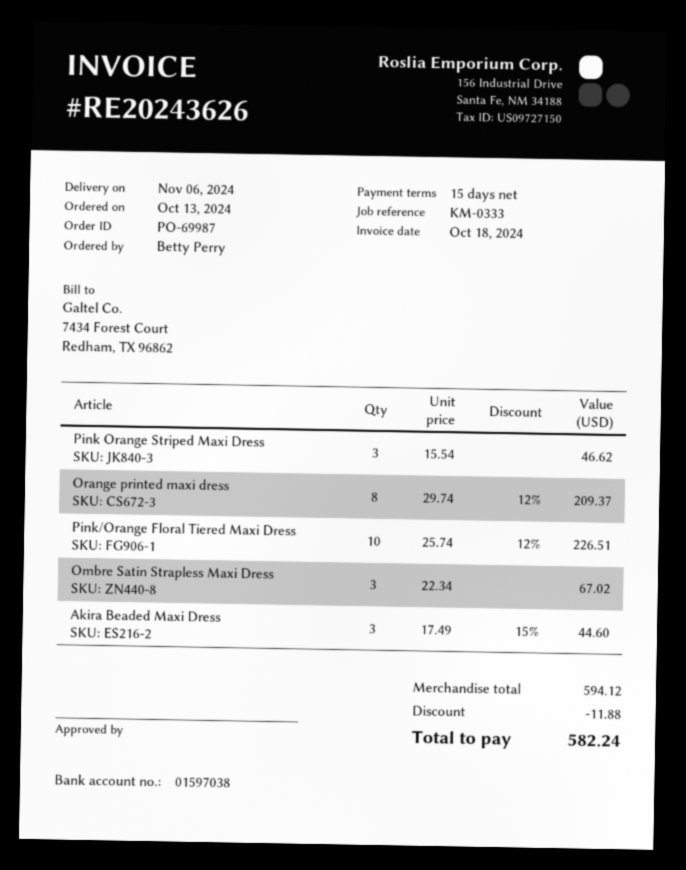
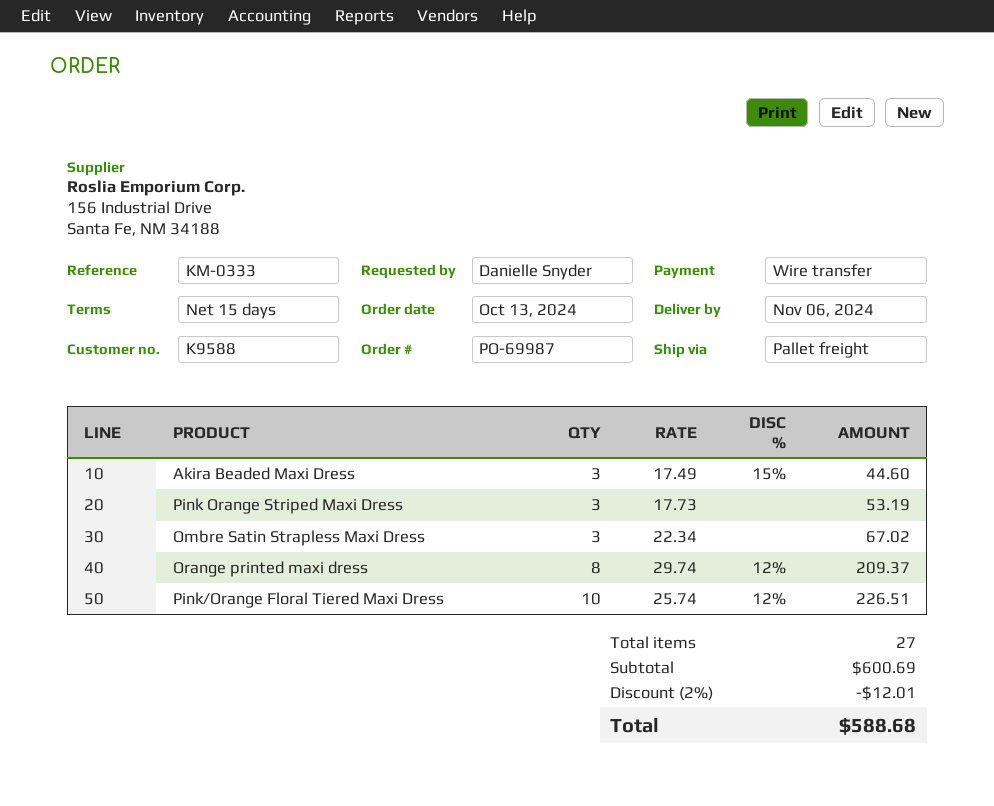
ordered by: Betty Perry -> Danielle Snyder
Pink Orange Striped Maxi Dress: 3 x 15.54 = 46.62 -> 3 x 17.73 = 53.19
subtotal: 594.12 -> 600.69
discount: 11.88 -> 12.01
total: 582.24 -> 588.68

